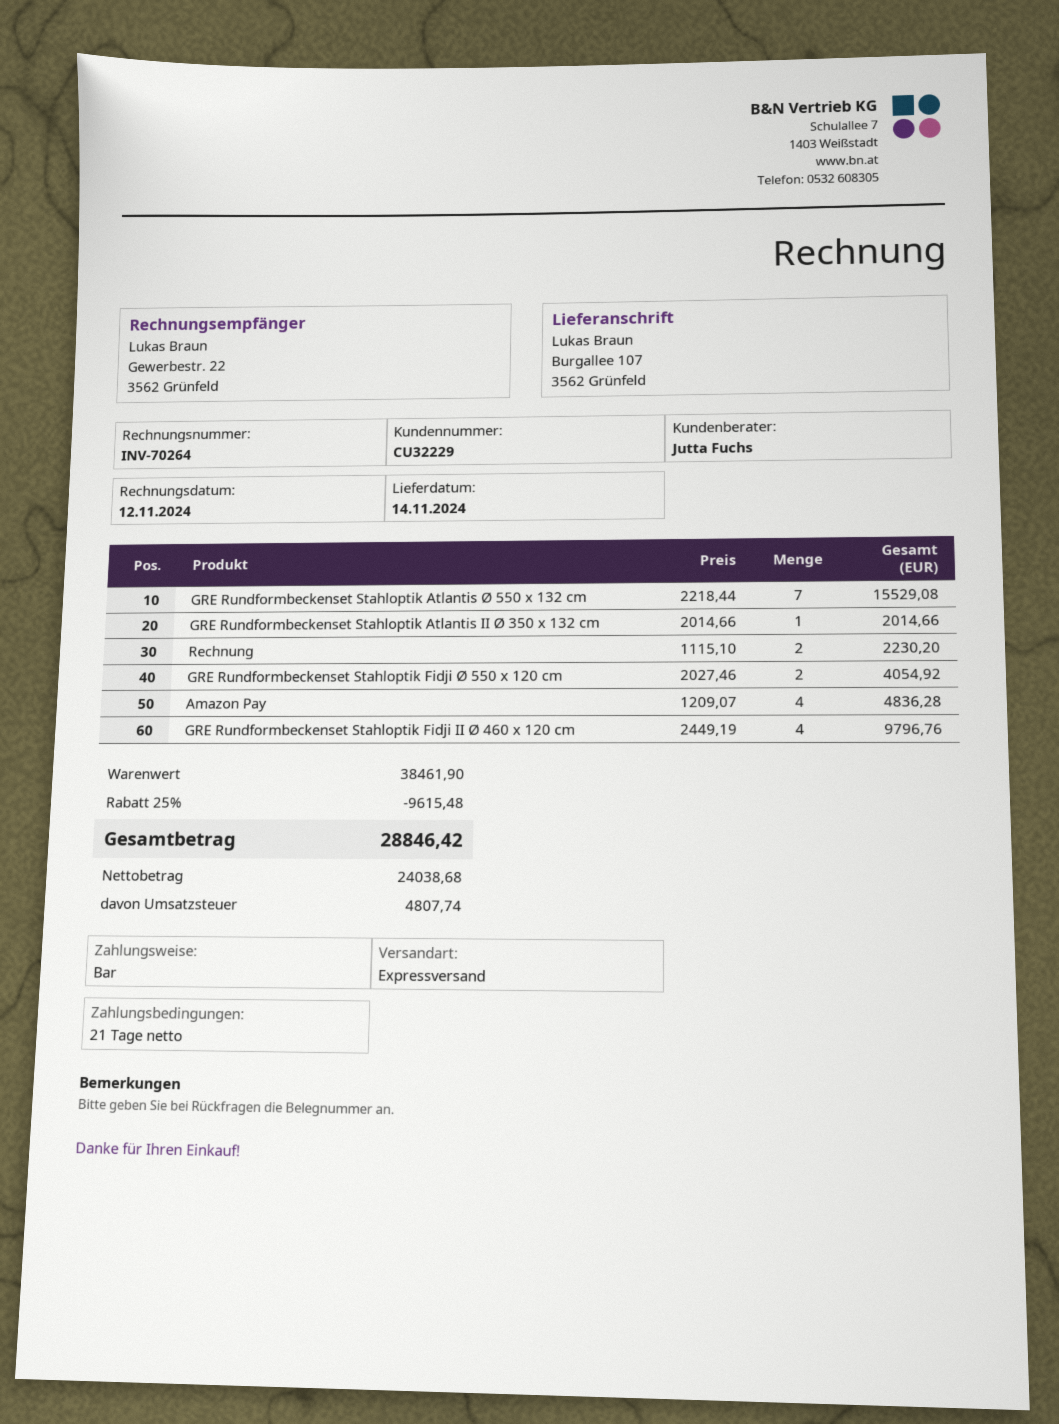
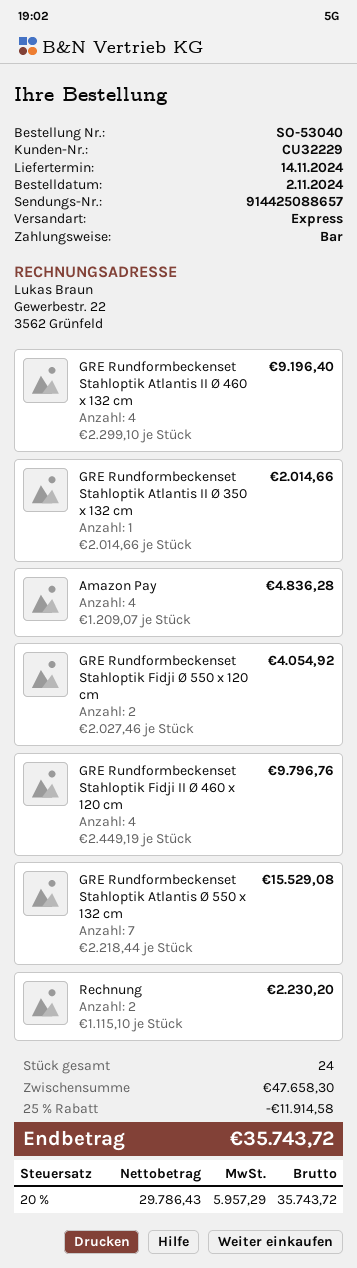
GRE Rundformbeckenset Stahloptik Atlantis II Ø 460 x 132 cm: none -> 4 x 2299.10 = 9196.40
subtotal: 38461.90 -> 47658.30
discount: 25% = 9615.48 -> 25% = 11914.58
net: 24038.68 -> 29786.43
tax: 4807.74 -> 5957.29
total: 28846.42 -> 35743.72

